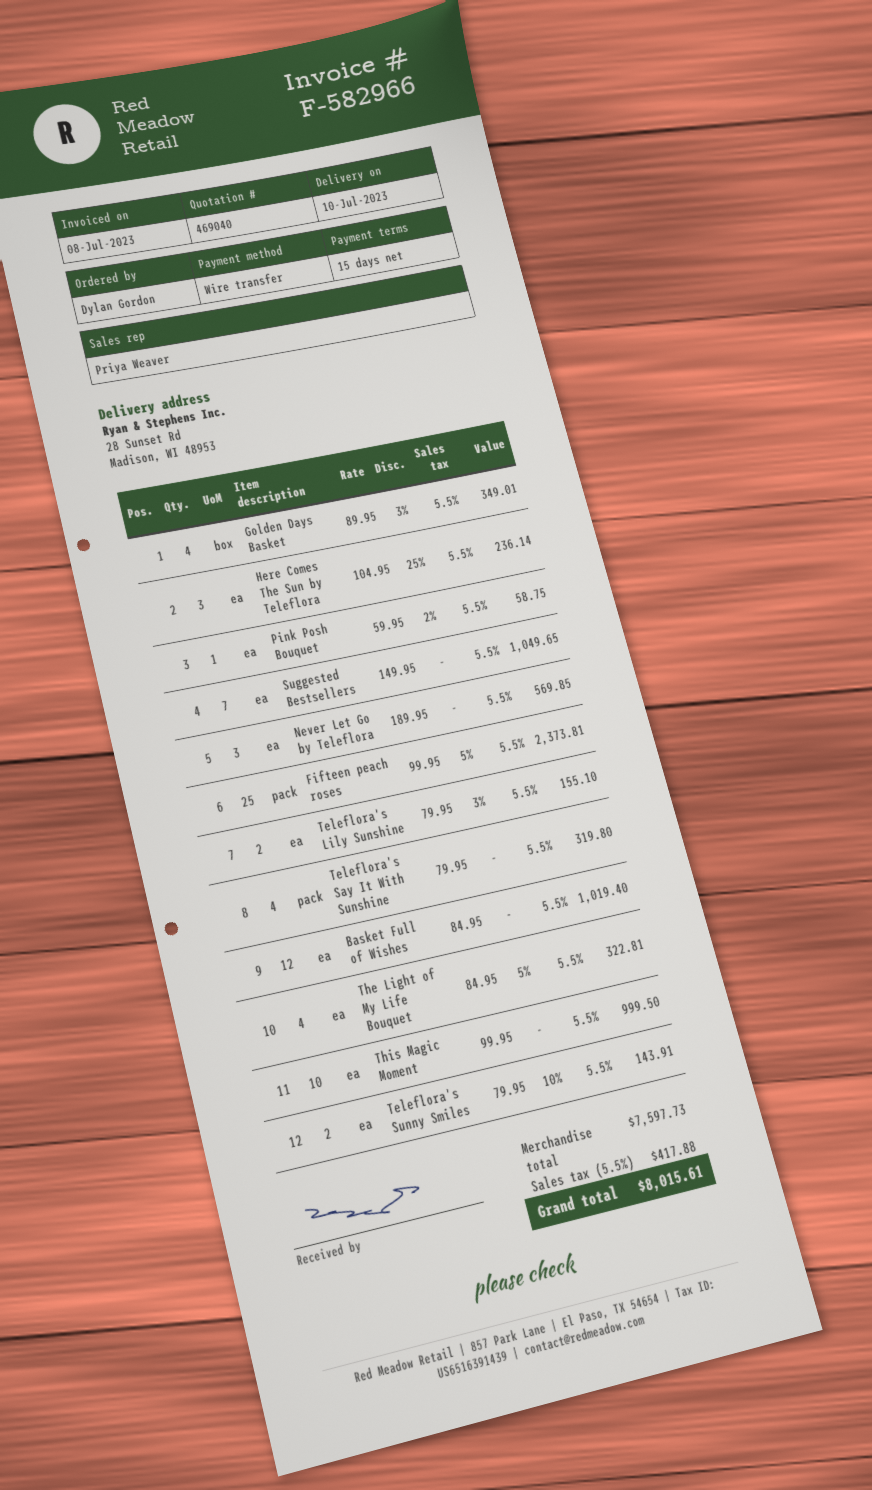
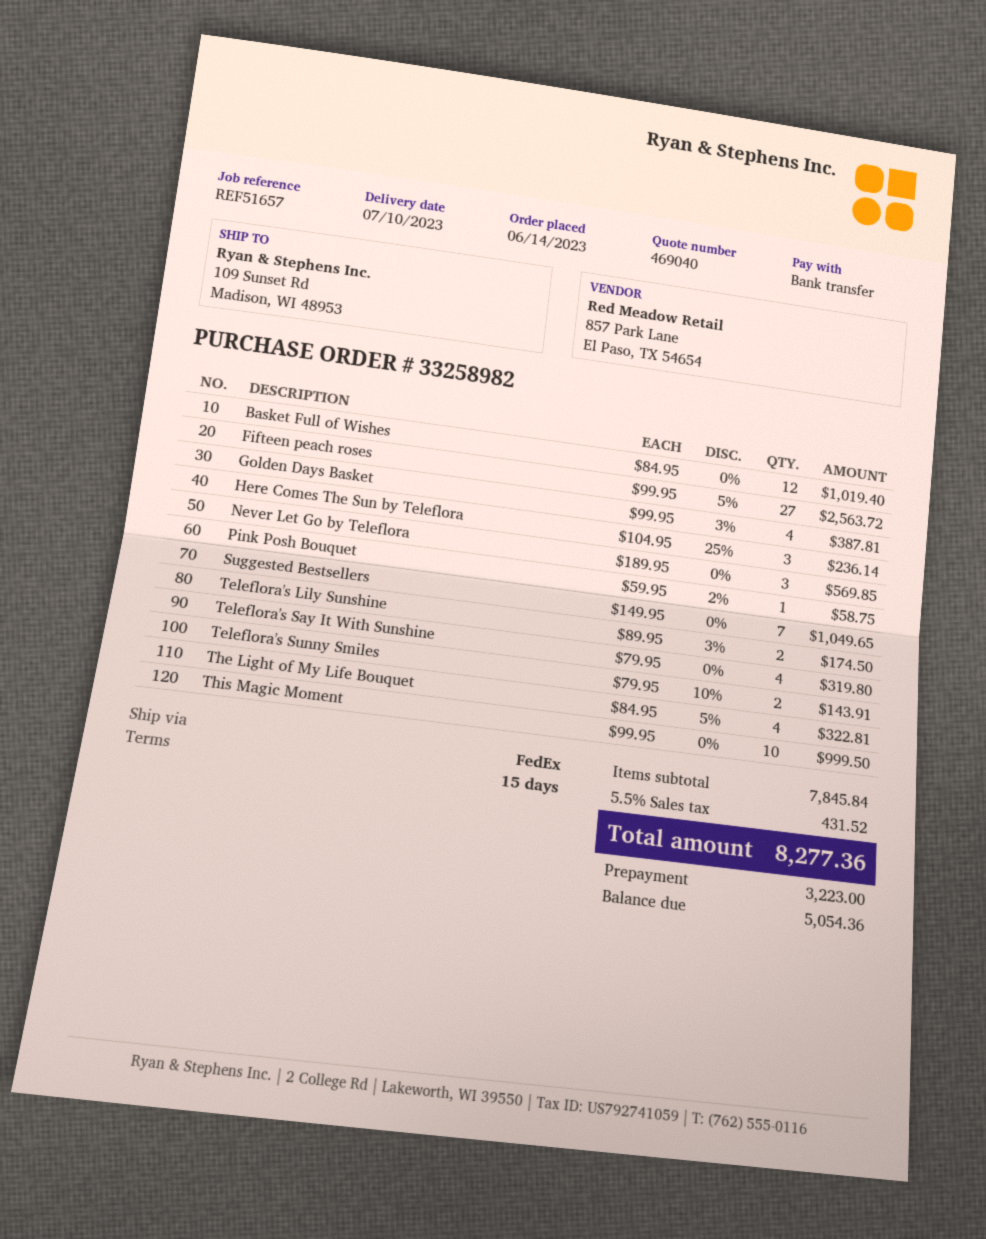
ship to: 28 Sunset Rd, Madison, WI 48953 -> 109 Sunset Rd, Madison, WI 48953
Golden Days Basket: 4 x 89.95 - 3% = 349.01 -> 4 x 99.95 - 3% = 387.81
Fifteen peach roses: 25 x 99.95 - 5% = 2373.81 -> 27 x 99.95 - 5% = 2563.72
Teleflora's Lily Sunshine: 2 x 79.95 - 3% = 155.10 -> 2 x 89.95 - 3% = 174.50
subtotal: 7597.73 -> 7845.84
tax: 5.5% = 417.88 -> 5.5% = 431.52
total: 8015.61 -> 8277.36

